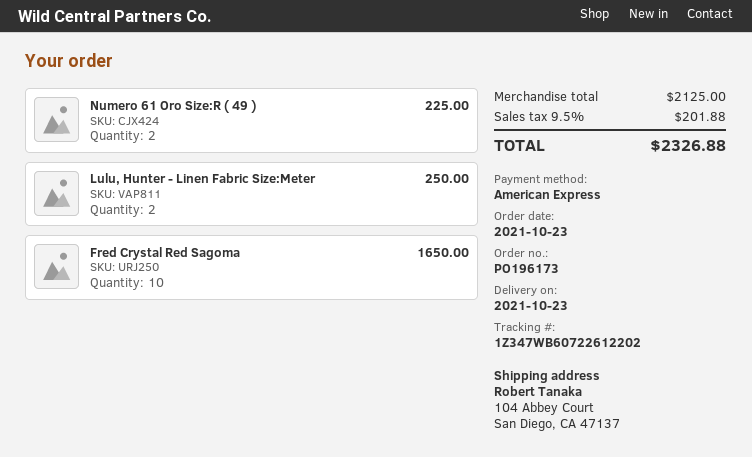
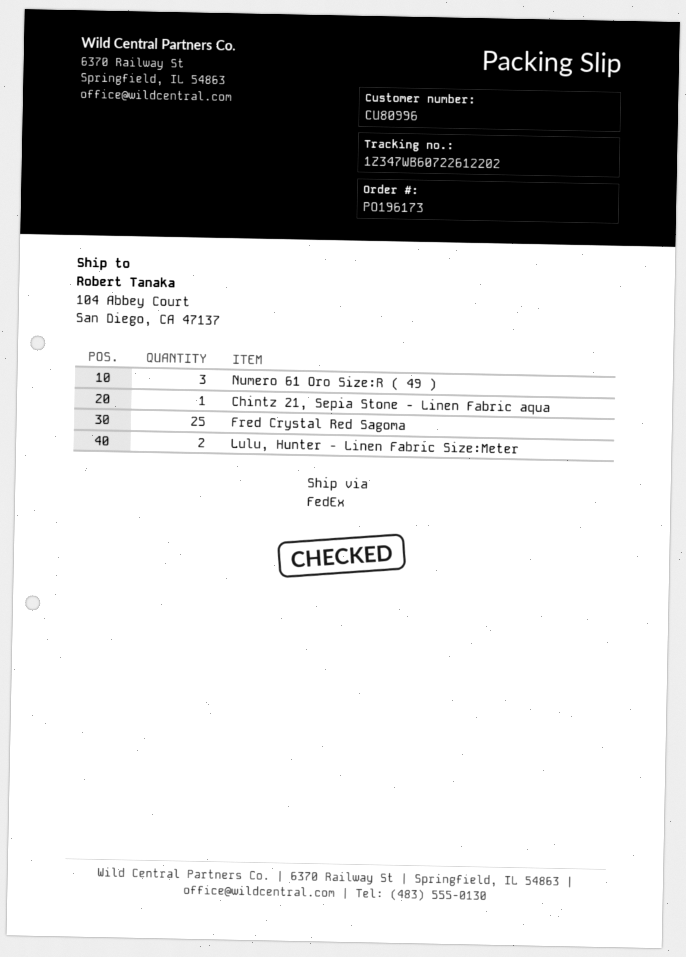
Numero 61 Oro Size:R ( 49 ): 2 -> 3
Fred Crystal Red Sagoma: 10 -> 25
Chintz 21, Sepia Stone - Linen Fabric aqua: none -> 1

